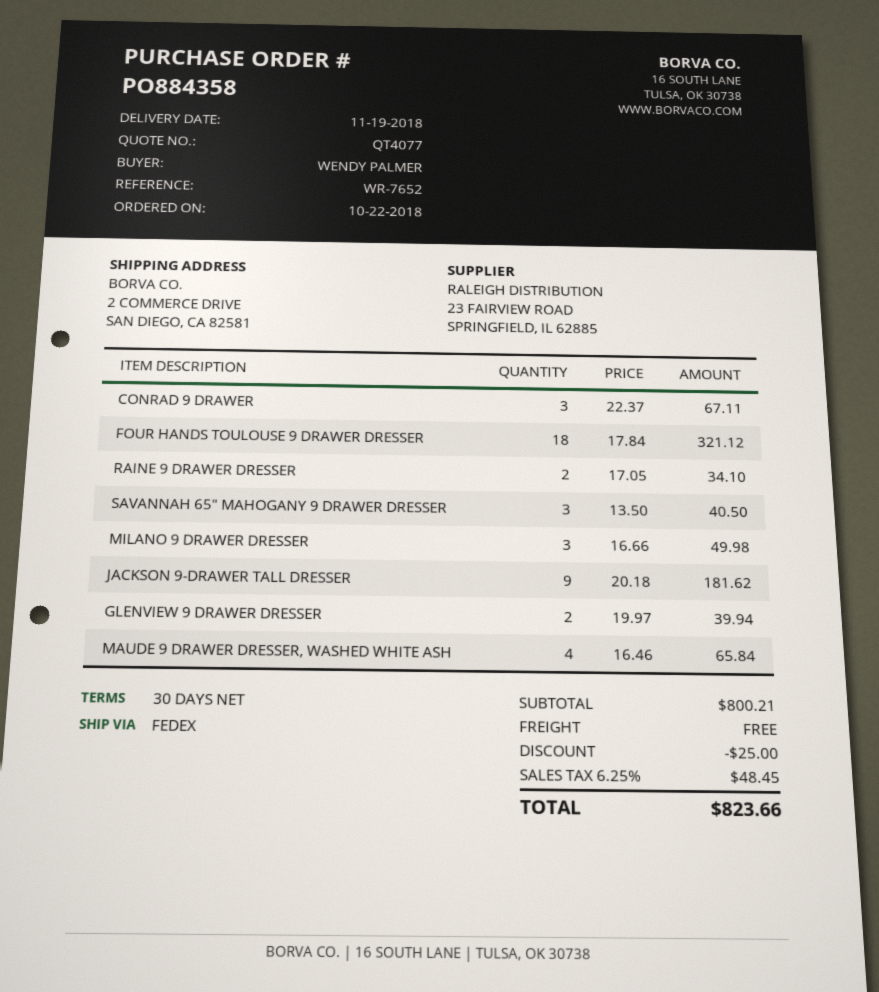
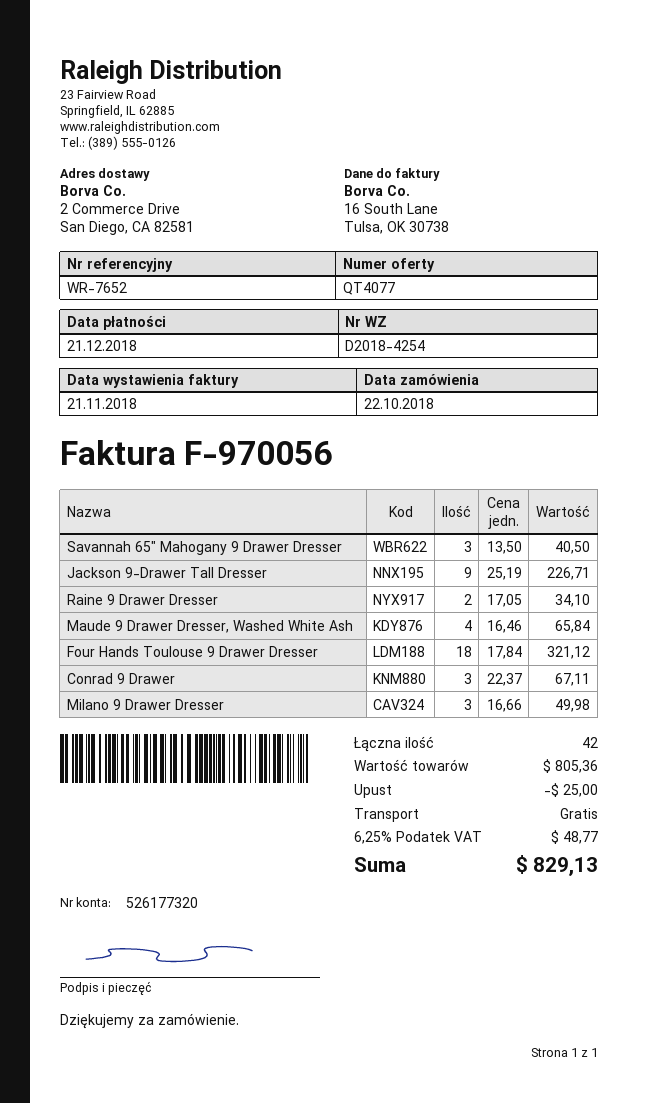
JACKSON 9-DRAWER TALL DRESSER: 9 x 20.18 = 181.62 -> 9 x 25.19 = 226.71
GLENVIEW 9 DRAWER DRESSER: 2 x 19.97 = 39.94 -> none
subtotal: 800.21 -> 805.36
tax: 6.25% = 48.45 -> 6.25% = 48.77
total: 823.66 -> 829.13

